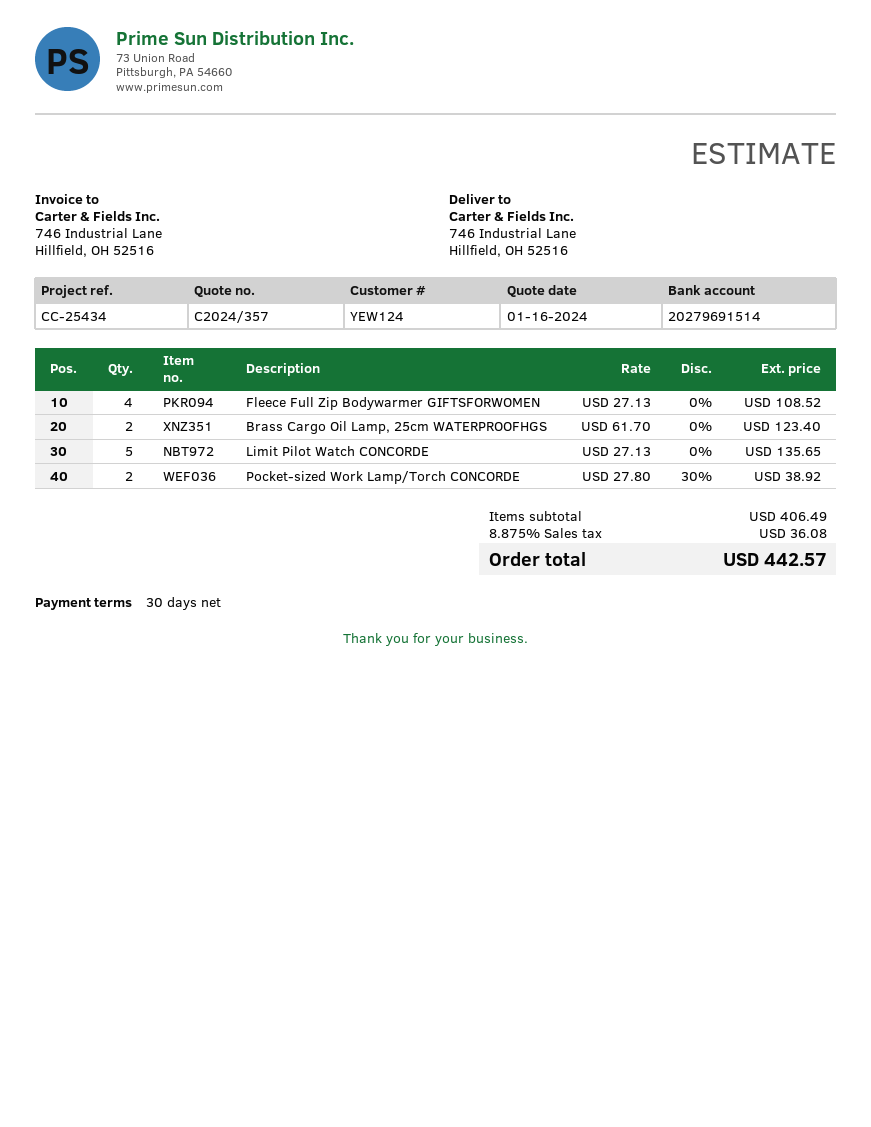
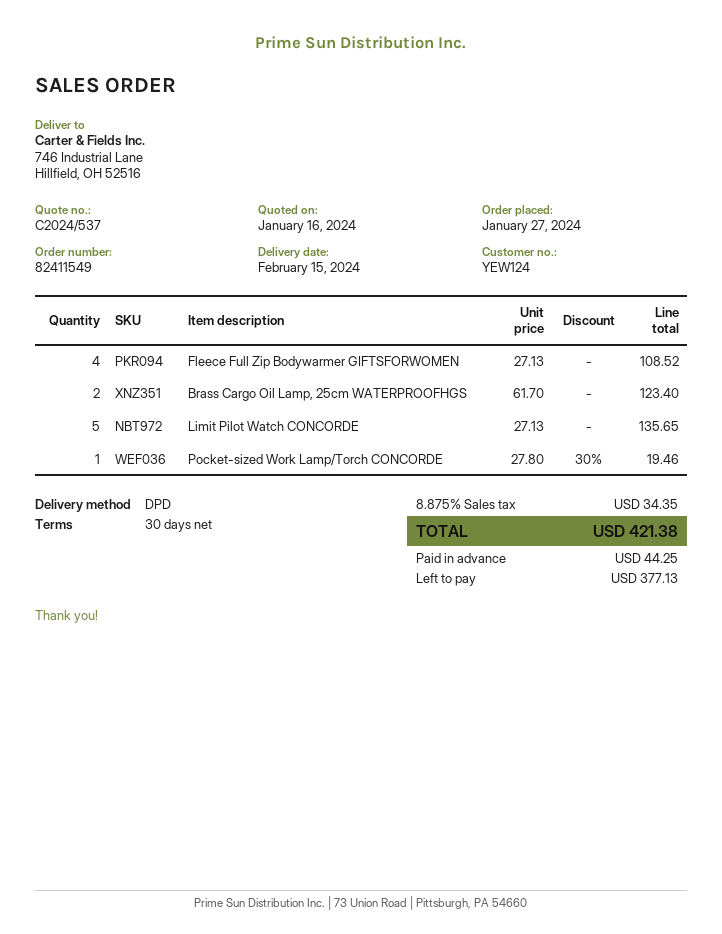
quote number: C2024/357 -> C2024/537
Pocket-sized Work Lamp/Torch CONCORDE: 2 x 27.80 - 30% = 38.92 -> 1 x 27.80 - 30% = 19.46
tax: 8.875% = 36.08 -> 8.875% = 34.35
total: 442.57 -> 421.38

